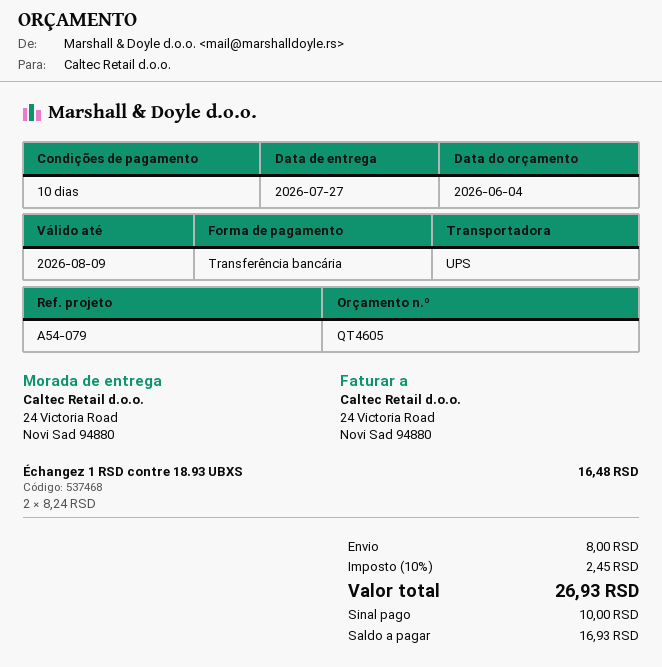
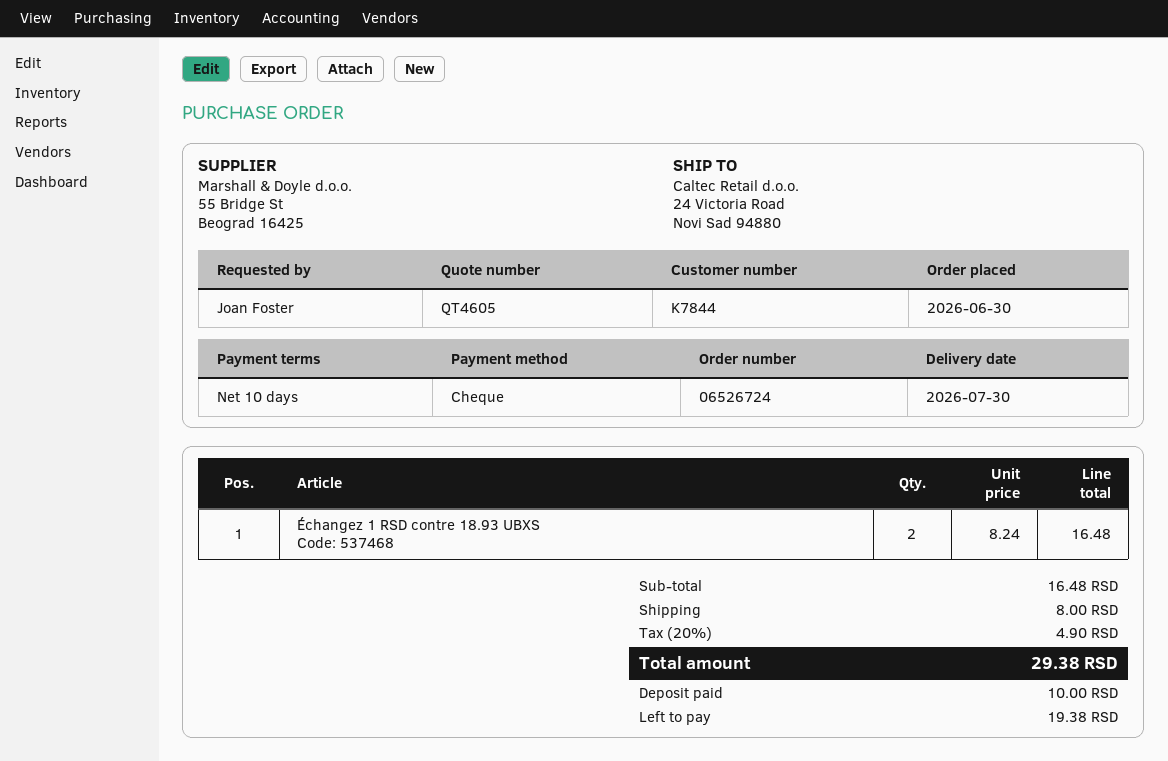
delivery date: 2026-07-27 -> 2026-07-30
payment method: bank transfer -> cheque
tax: 10% = 2.45 -> 20% = 4.90
total: 26.93 -> 29.38
balance: 16.93 -> 19.38

